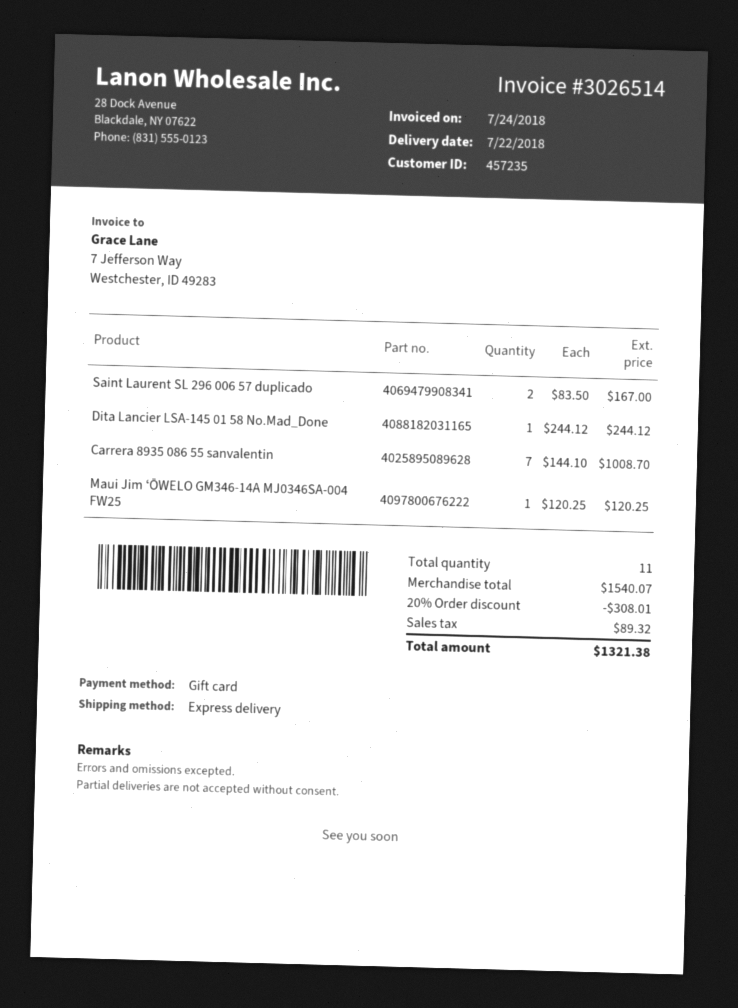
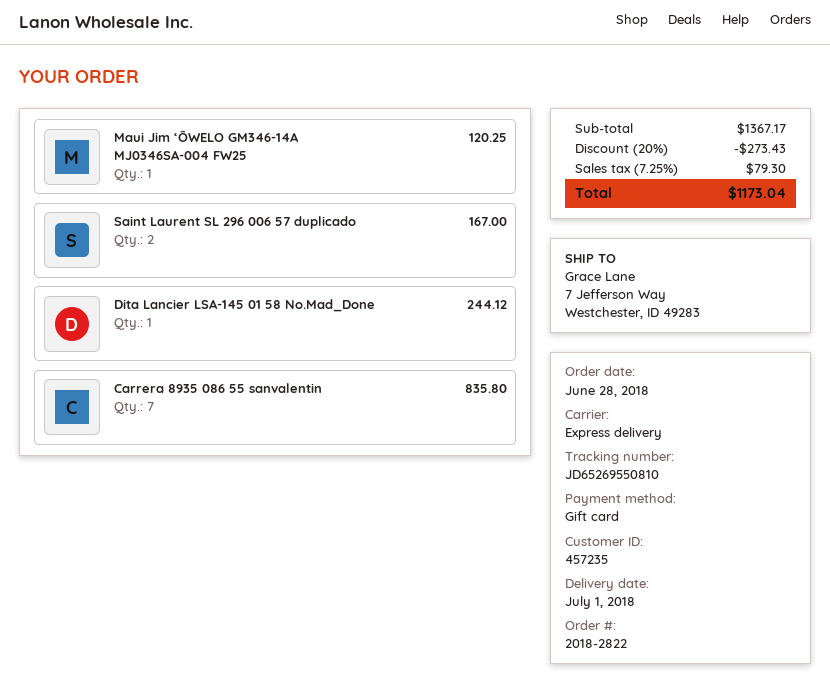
delivery date: 2018-07-22 -> 2018-07-01
Carrera 8935 086 55 sanvalentin: 7 for 1008.70 -> 7 for 835.80
subtotal: 1540.07 -> 1367.17
discount: 20% = 308.01 -> 20% = 273.43
tax: 89.32 -> 79.30
total: 1321.38 -> 1173.04

